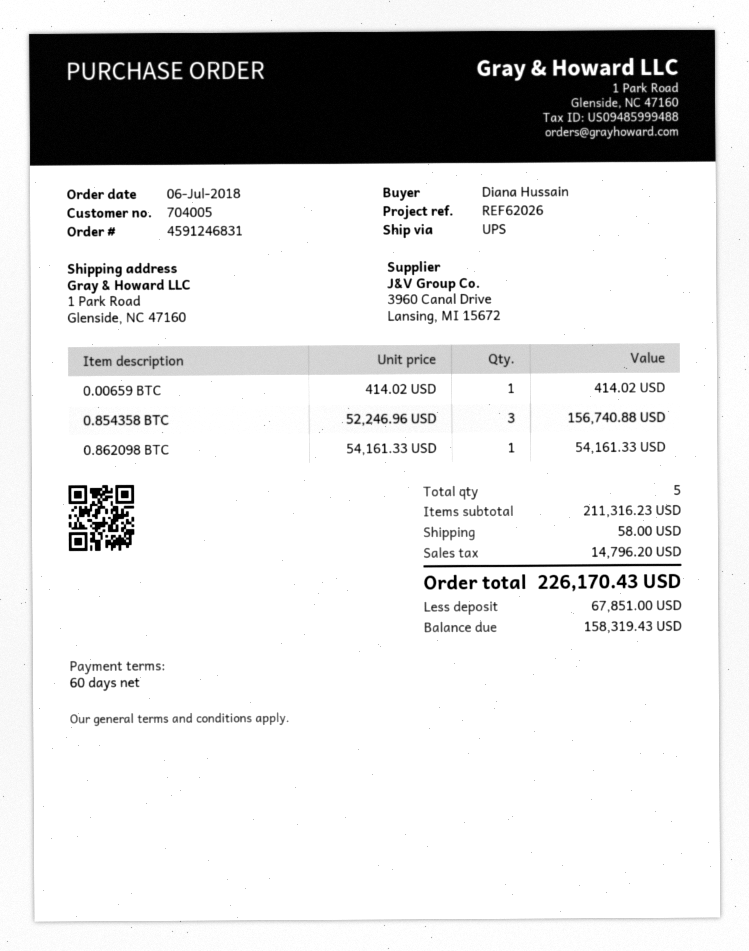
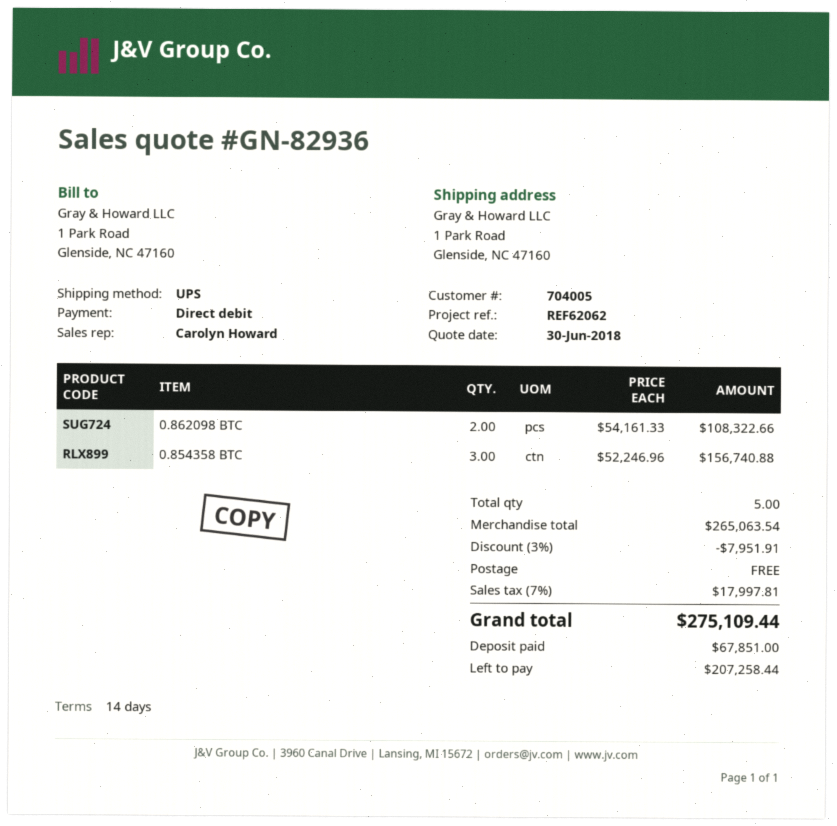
payment terms: 60 days -> 14 days
reference: REF62026 -> REF62062
0.00659 BTC: 1 x 414.02 = 414.02 -> none
0.862098 BTC: 1 x 54161.33 = 54161.33 -> 2 x 54161.33 = 108322.66
subtotal: 211316.23 -> 265063.54
discount: none -> 3% = 7951.91
shipping: 58.00 -> 0.00
tax: 14796.20 -> 17997.81
total: 226170.43 -> 275109.44
balance: 158319.43 -> 207258.44

